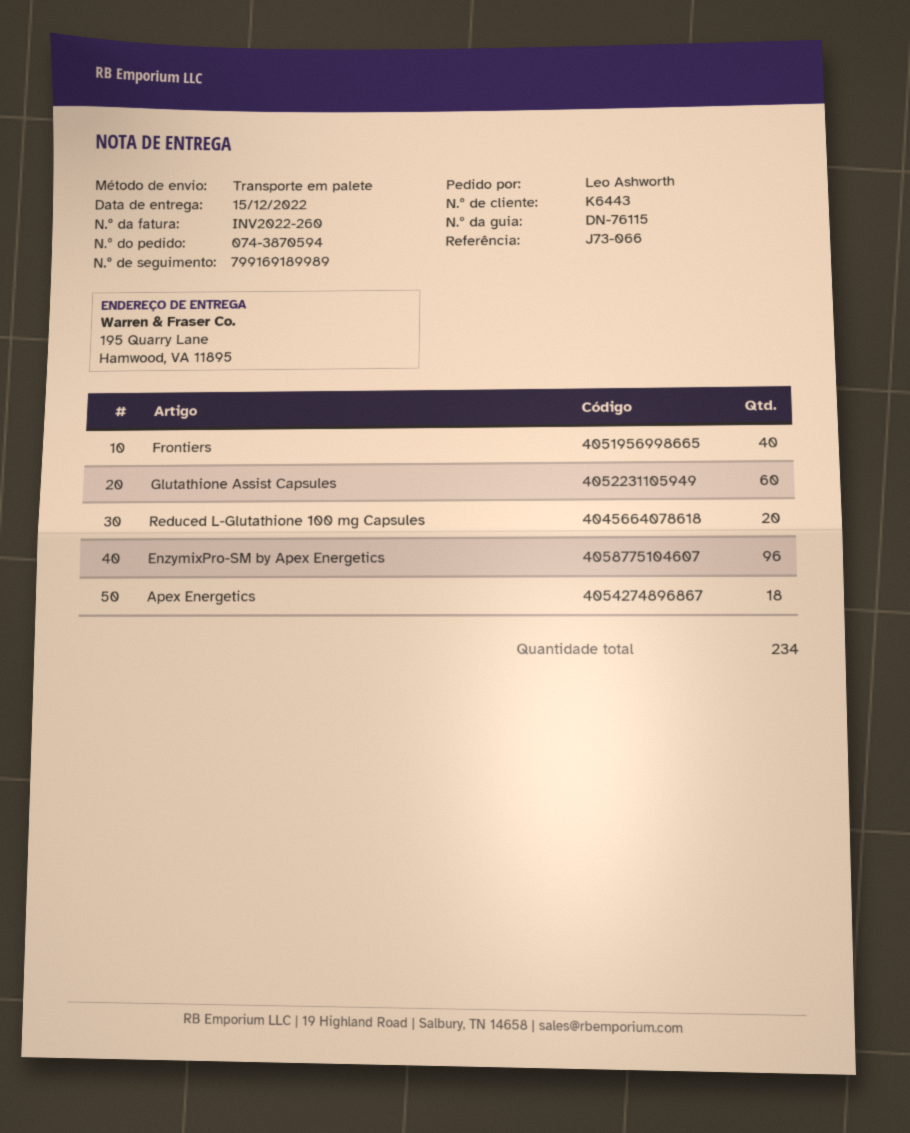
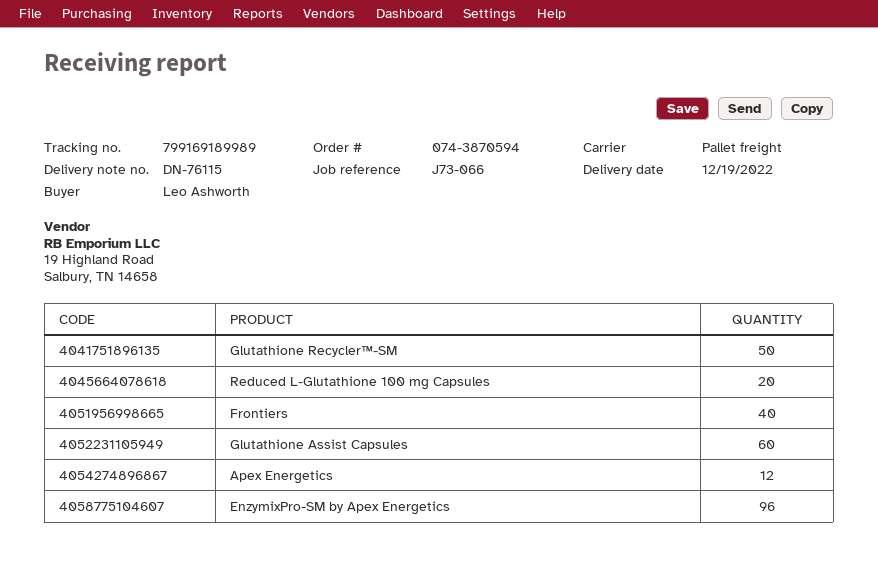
delivery date: 2022-12-15 -> 2022-12-19
Apex Energetics: 18 -> 12
Glutathione Recycler™-SM: none -> 50

